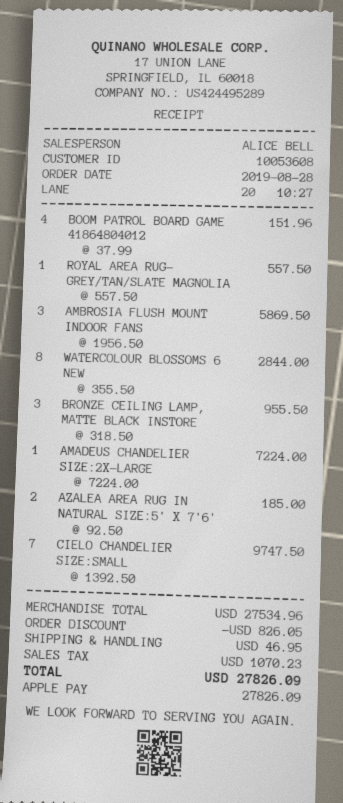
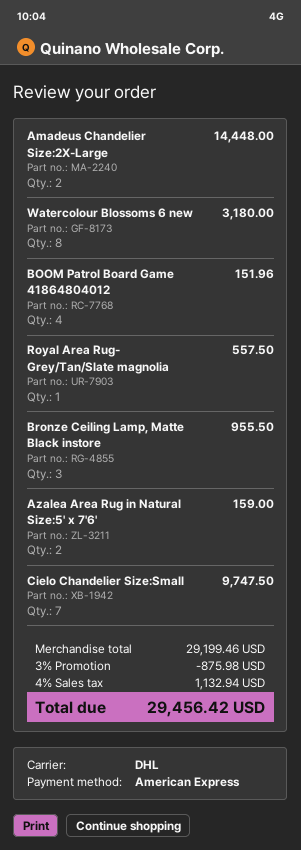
payment method: Apple Pay -> American Express
AMBROSIA FLUSH MOUNT INDOOR FANS: 3 for 5869.50 -> none
WATERCOLOUR BLOSSOMS 6 NEW: 8 for 2844.00 -> 8 for 3180.00
AMADEUS CHANDELIER SIZE:2X-LARGE: 1 for 7224.00 -> 2 for 14448.00
AZALEA AREA RUG IN NATURAL SIZE:5' X 7'6': 2 for 185.00 -> 2 for 159.00
subtotal: 27534.96 -> 29199.46
discount: 826.05 -> 875.98
shipping: 46.95 -> none
tax: 1070.23 -> 1132.94
total: 27826.09 -> 29456.42

